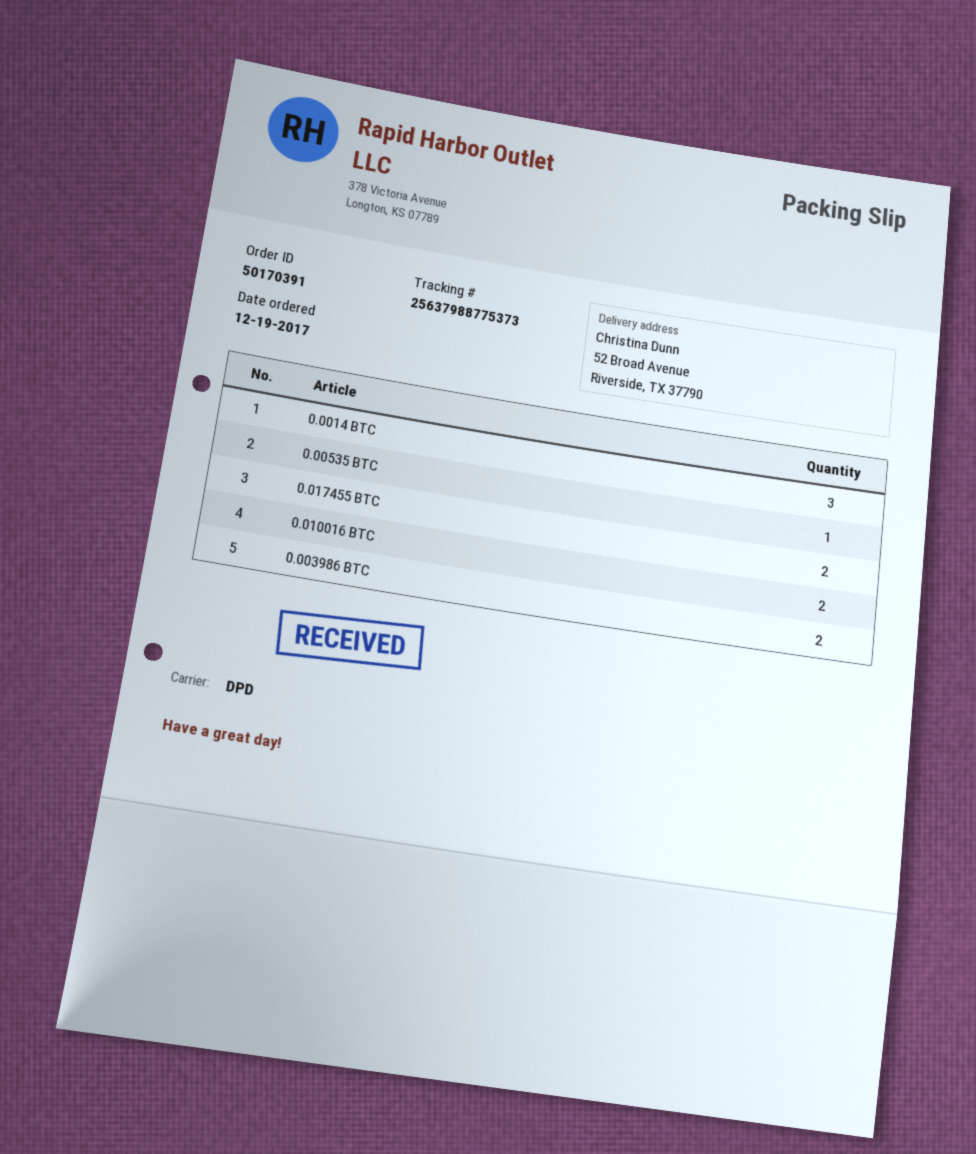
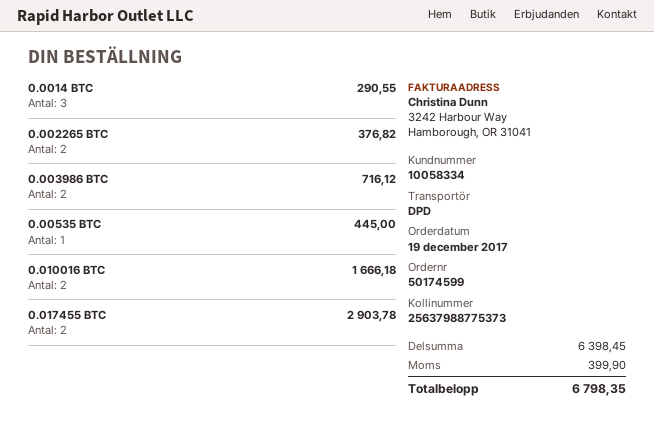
order number: 50170391 -> 50174599
0.002265 BTC: none -> 2

